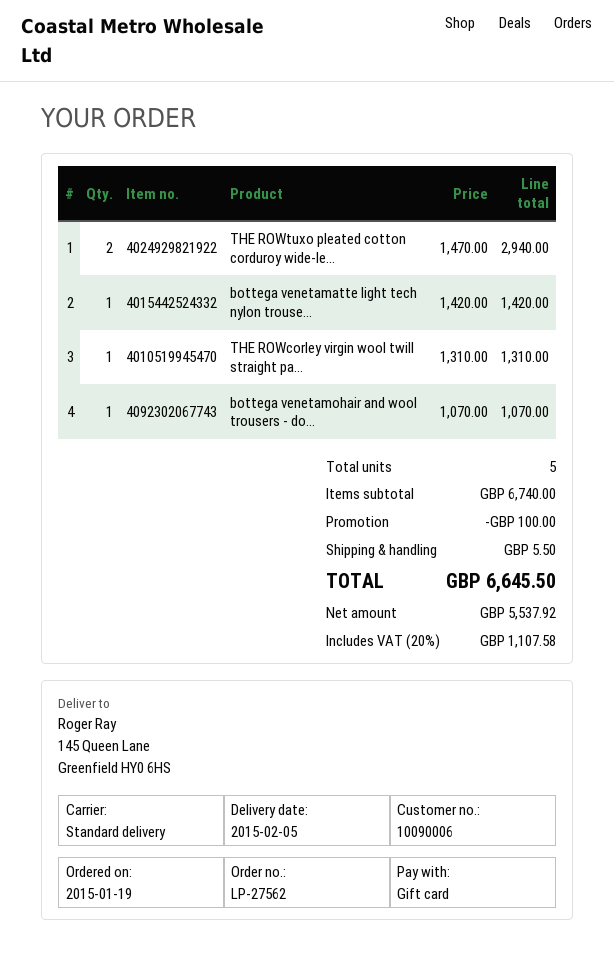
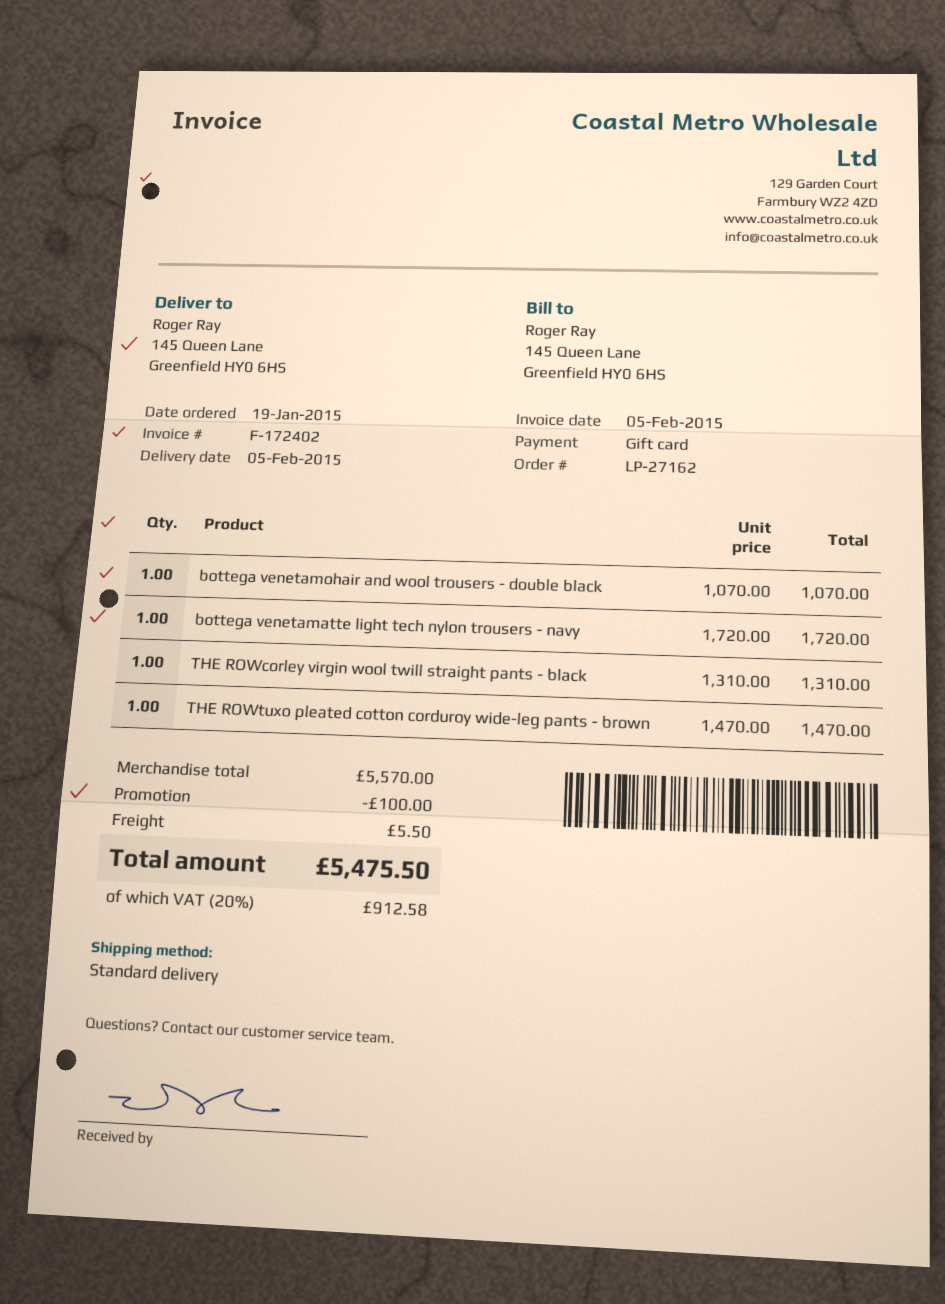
order number: LP-27562 -> LP-27162
THE ROWtuxo pleated cotton corduroy wide-le...: 2 x 1470.00 = 2940.00 -> 1 x 1470.00 = 1470.00
bottega venetamatte light tech nylon trouse...: 1 x 1420.00 = 1420.00 -> 1 x 1720.00 = 1720.00
subtotal: 6740.00 -> 5570.00
tax: 20% = 1107.58 -> 20% = 912.58
total: 6645.50 -> 5475.50

